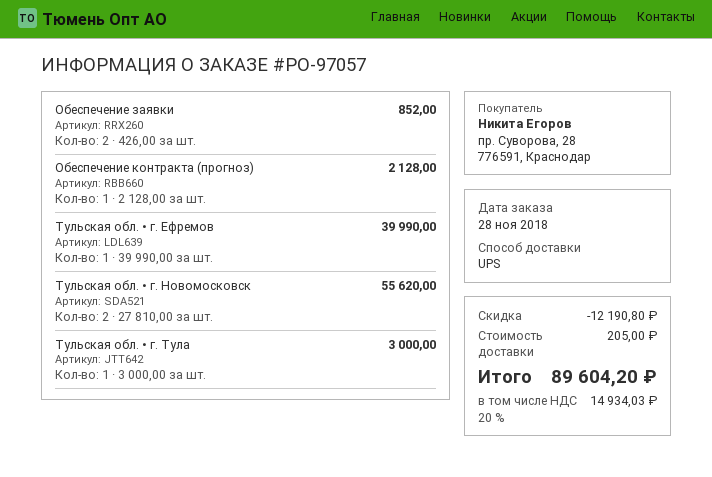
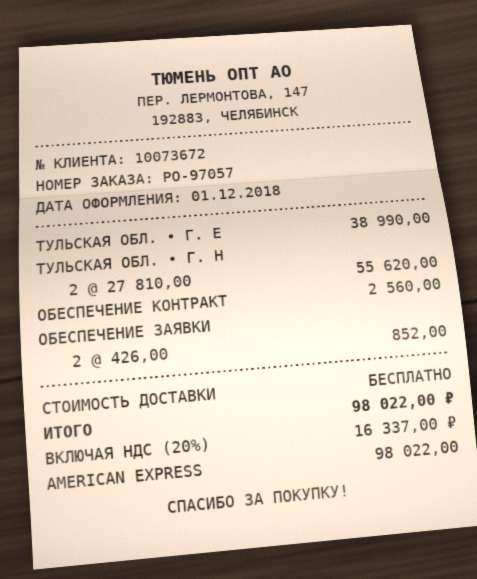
order date: 2018-11-28 -> 2018-12-01
Обеспечение контракта (прогноз): 1 x 2128.00 = 2128.00 -> 1 x 2560.00 = 2560.00
Тульская обл. • г. Ефремов: 1 x 39990.00 = 39990.00 -> 1 x 38990.00 = 38990.00
Тульская обл. • г. Тула: 1 x 3000.00 = 3000.00 -> none
discount: 12190.80 -> none
shipping: 205.00 -> 0.00
tax: 20% = 14934.03 -> 20% = 16337.00
total: 89604.20 -> 98022.00

